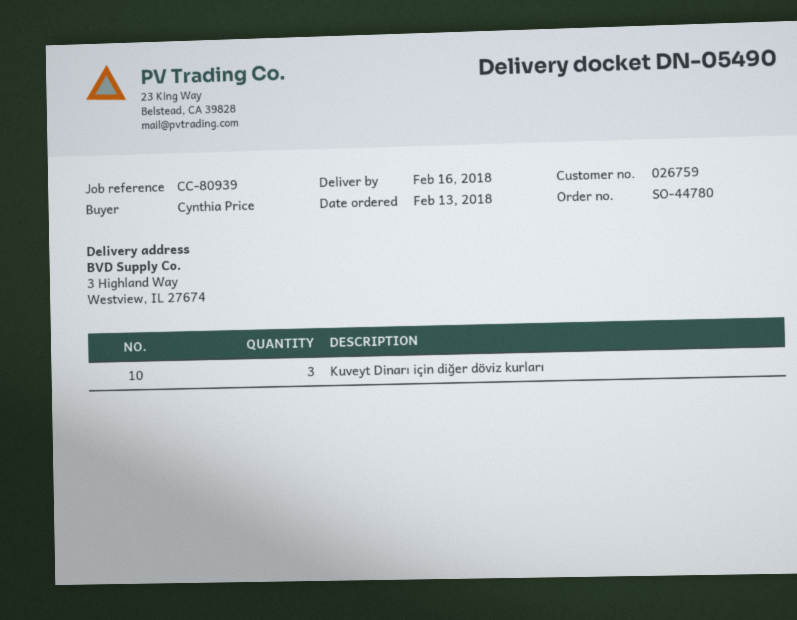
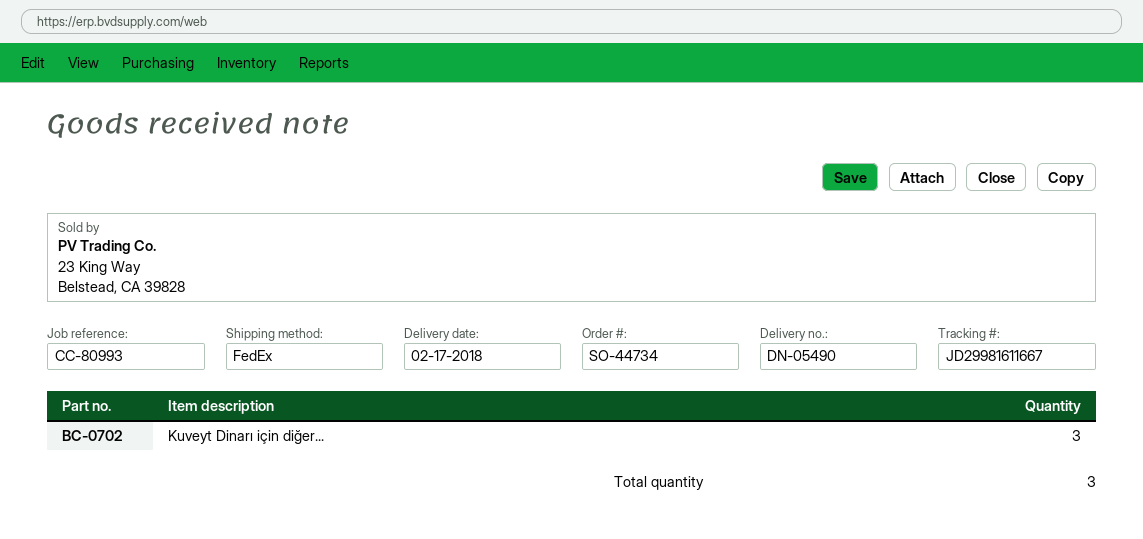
order number: SO-44780 -> SO-44734
delivery date: 2018-02-16 -> 2018-02-17
reference: CC-80939 -> CC-80993

